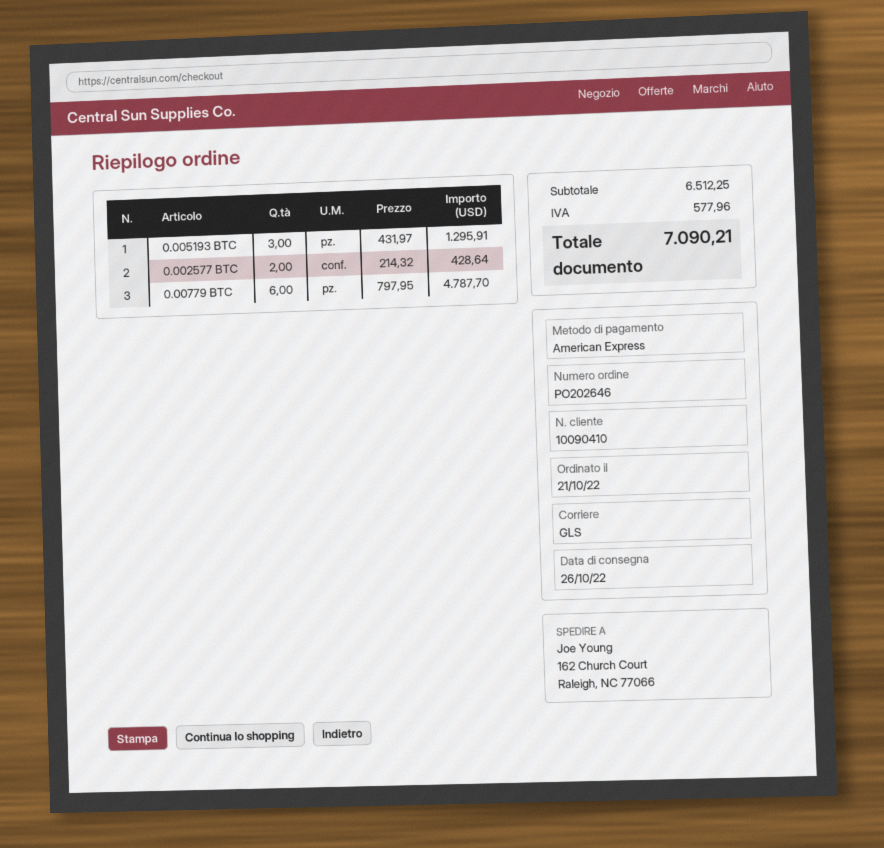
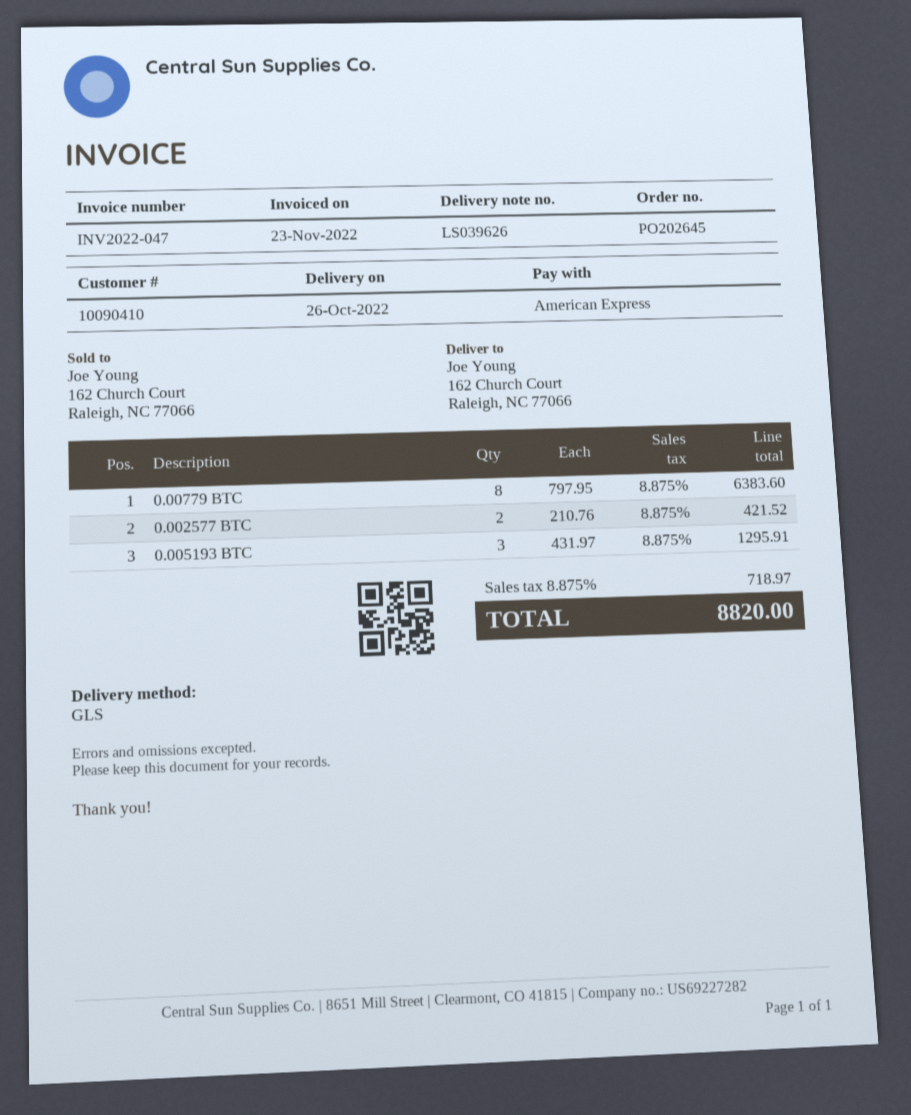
order number: PO202646 -> PO202645
0.002577 BTC: 2 x 214.32 = 428.64 -> 2 x 210.76 = 421.52
0.00779 BTC: 6 x 797.95 = 4787.70 -> 8 x 797.95 = 6383.60
tax: 577.96 -> 718.97
total: 7090.21 -> 8820.00

